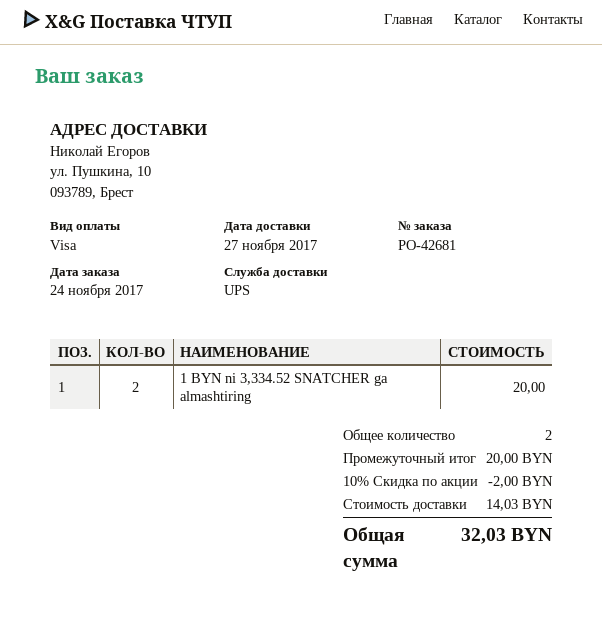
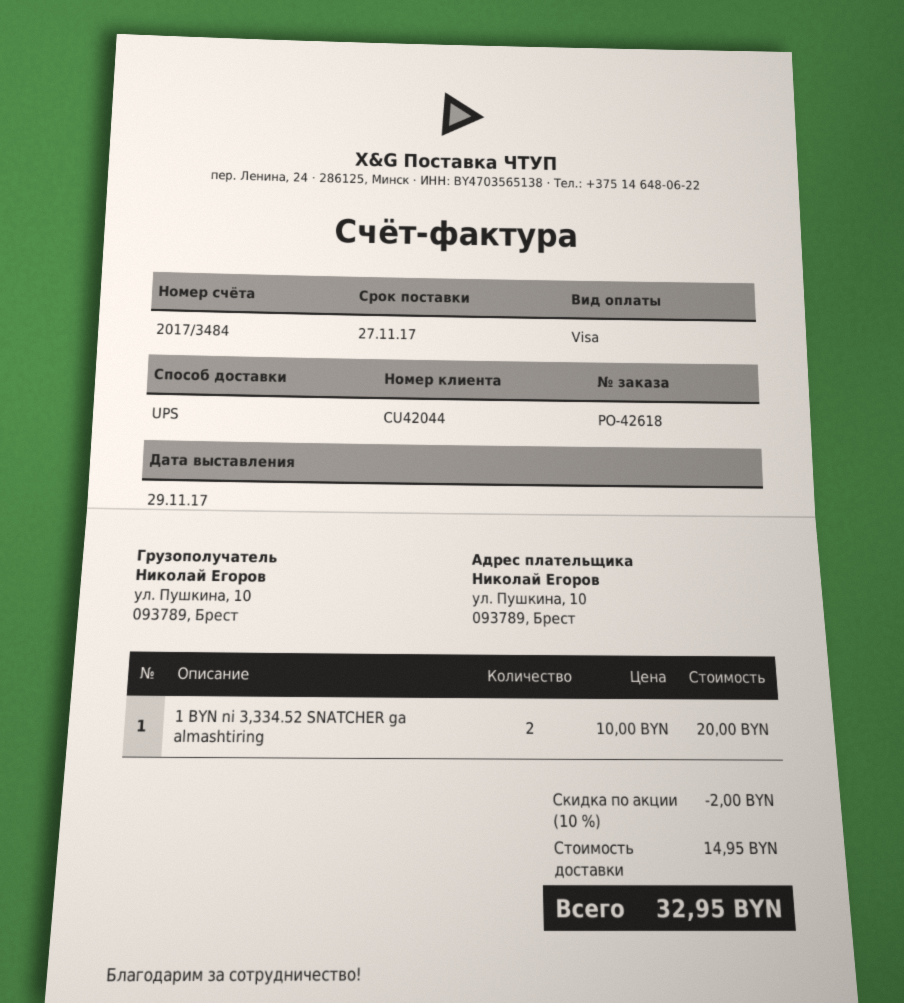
order number: PO-42681 -> PO-42618
shipping: 14.03 -> 14.95
total: 32.03 -> 32.95

